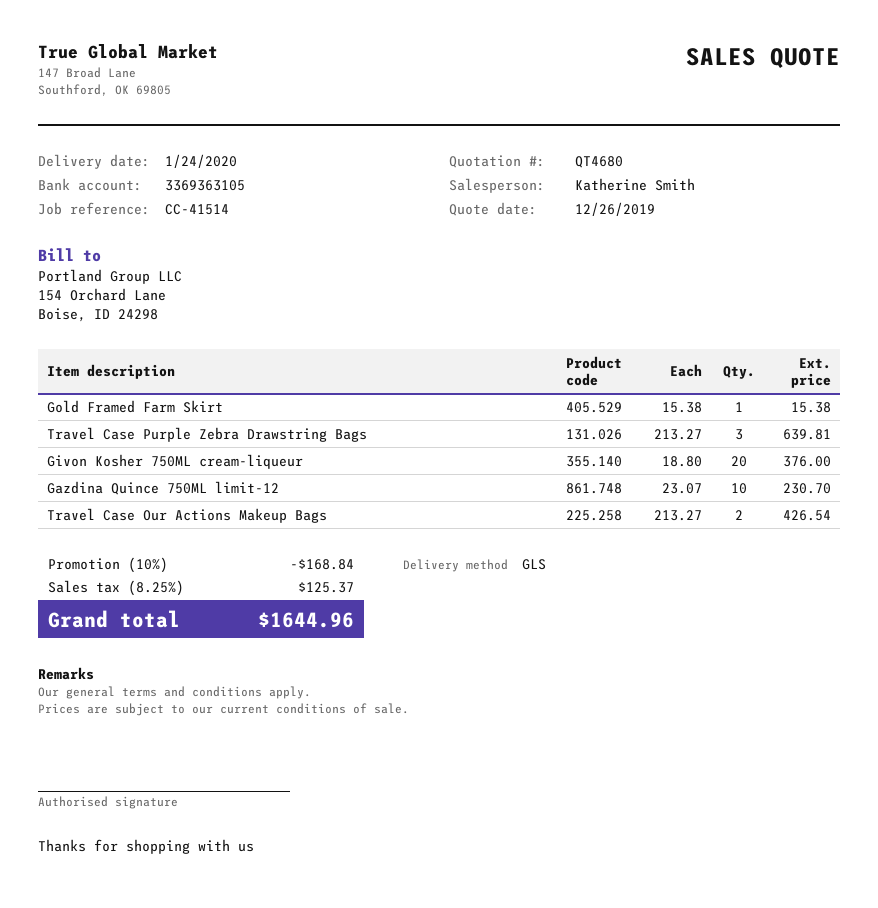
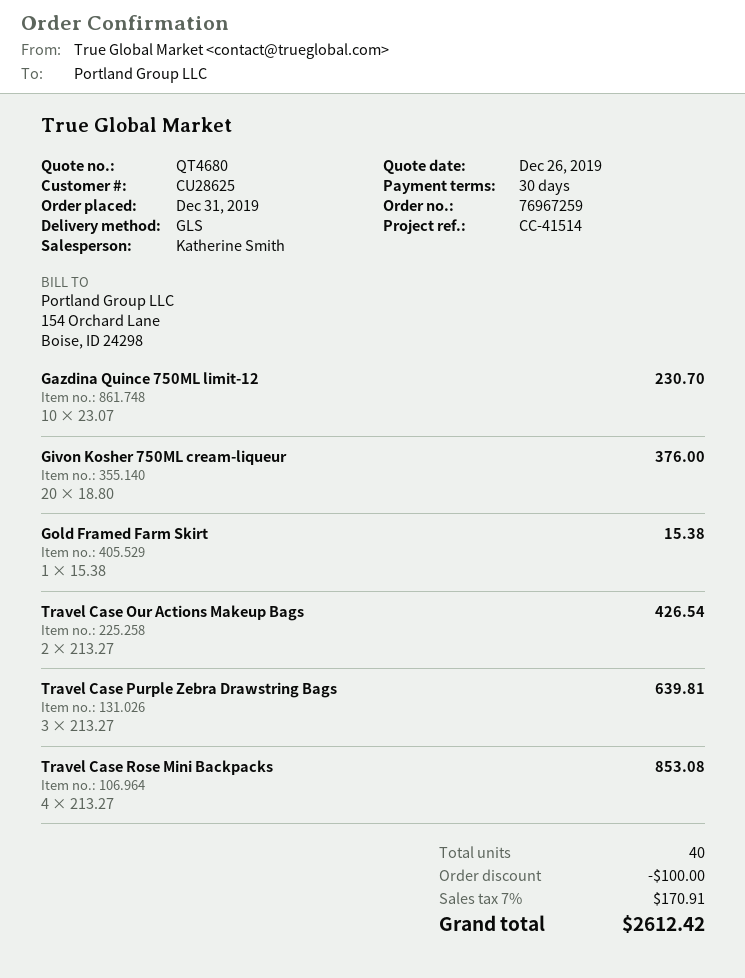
Travel Case Rose Mini Backpacks: none -> 4 x 213.27 = 853.08
discount: 168.84 -> 100.00
tax: 8.25% = 125.37 -> 7% = 170.91
total: 1644.96 -> 2612.42

